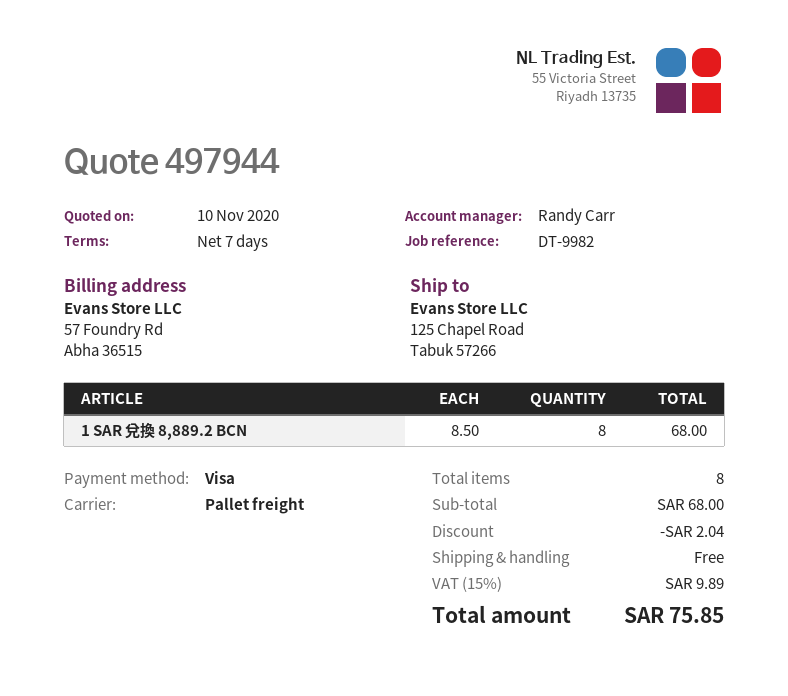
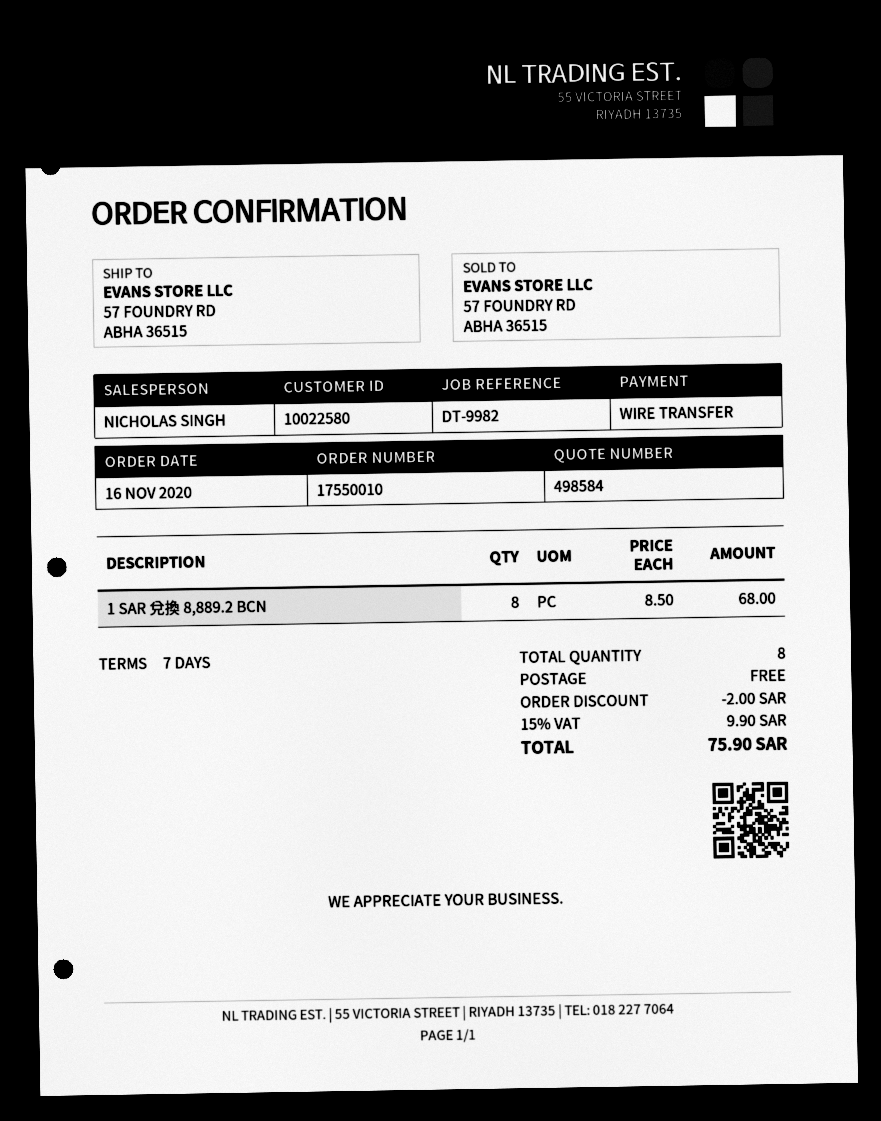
quote number: 497944 -> 498584
sales rep: Randy Carr -> NICHOLAS SINGH
payment method: Visa -> bank transfer
ship to: 125 Chapel Road, Tabuk 57266 -> 57 FOUNDRY RD, ABHA 36515
discount: 2.04 -> 2.00
tax: 15% = 9.89 -> 15% = 9.90
total: 75.85 -> 75.90

